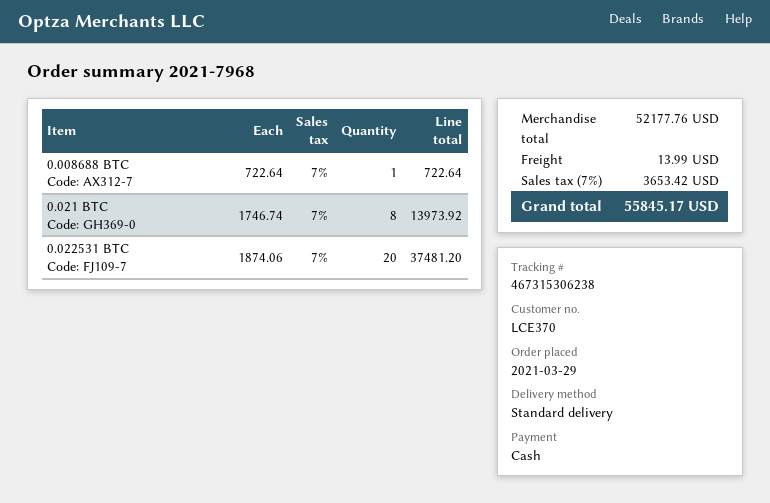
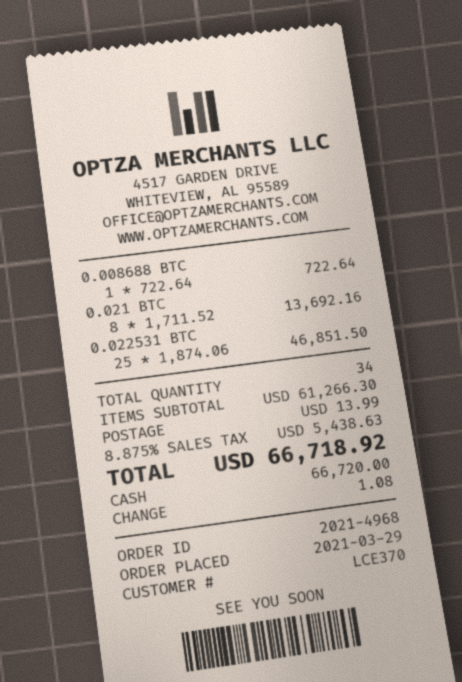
order number: 2021-7968 -> 2021-4968
0.021 BTC: 8 x 1746.74 = 13973.92 -> 8 x 1711.52 = 13692.16
0.022531 BTC: 20 x 1874.06 = 37481.20 -> 25 x 1874.06 = 46851.50
subtotal: 52177.76 -> 61266.30
tax: 7% = 3653.42 -> 8.875% = 5438.63
total: 55845.17 -> 66718.92

